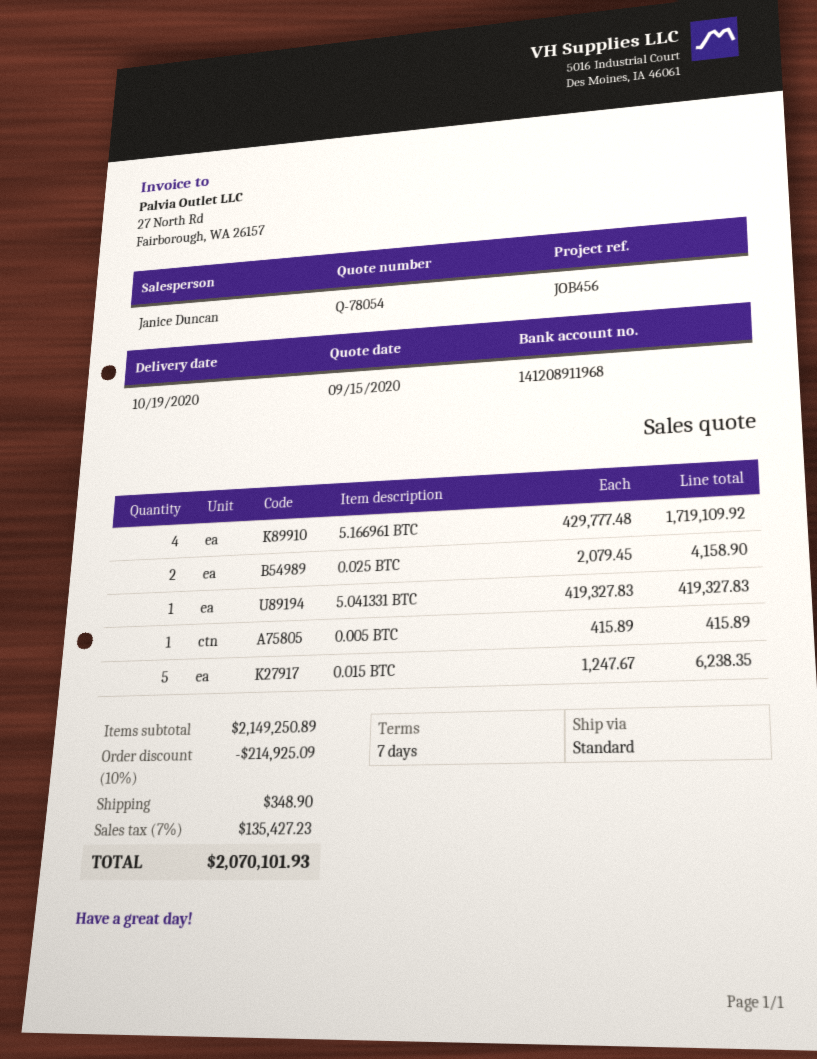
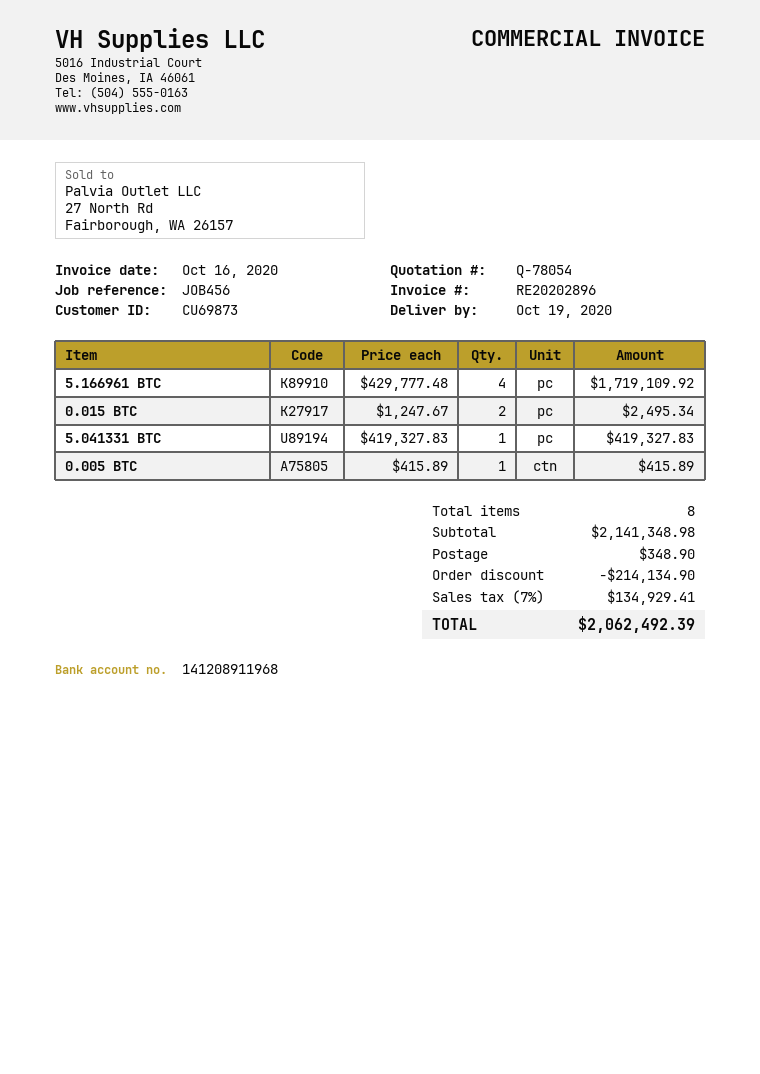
0.025 BTC: 2 x 2079.45 = 4158.90 -> none
0.015 BTC: 5 x 1247.67 = 6238.35 -> 2 x 1247.67 = 2495.34
subtotal: 2149250.89 -> 2141348.98
discount: 214925.09 -> 214134.90
tax: 7% = 135427.23 -> 7% = 134929.41
total: 2070101.93 -> 2062492.39

